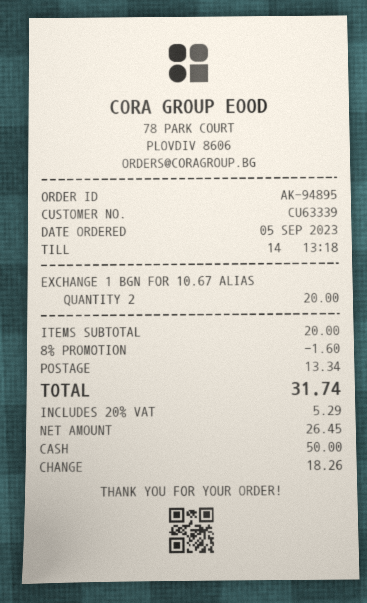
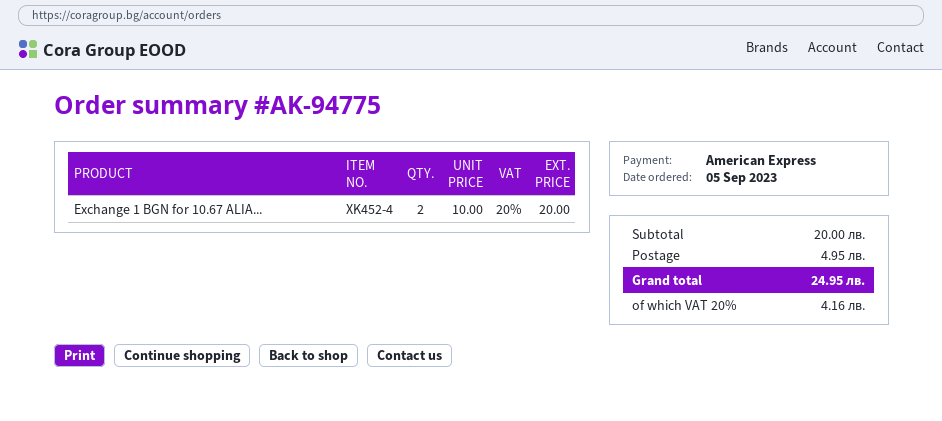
order number: AK-94895 -> AK-94775
payment method: cash -> American Express
discount: 8% = 1.60 -> none
shipping: 13.34 -> 4.95
tax: 20% = 5.29 -> 20% = 4.16
total: 31.74 -> 24.95

